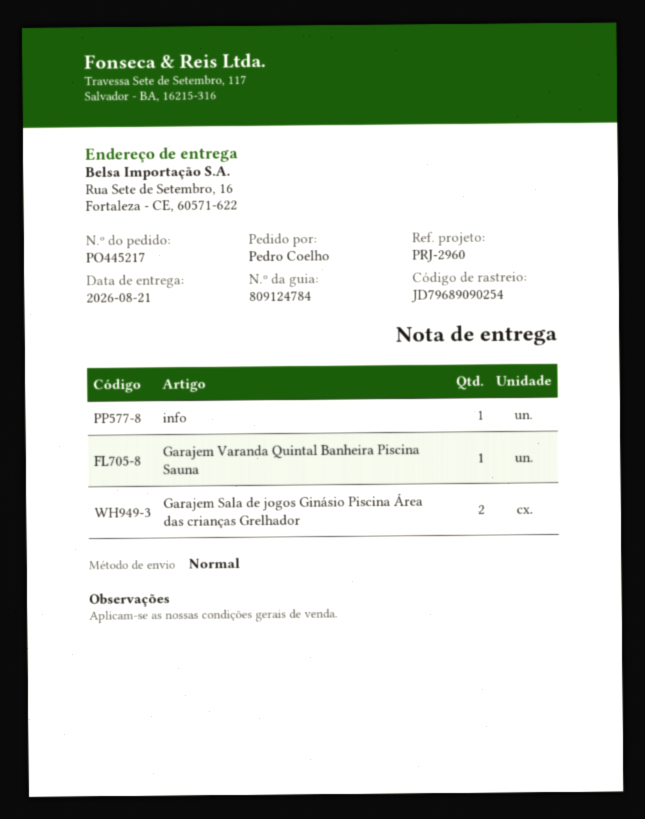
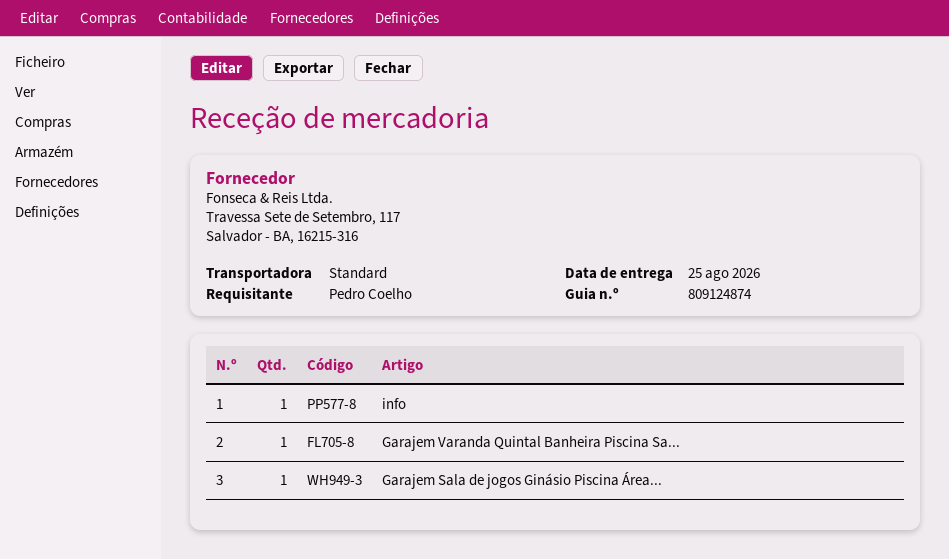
delivery note number: 809124784 -> 809124874
delivery date: 2026-08-21 -> 2026-08-25
Garajem Sala de jogos Ginásio Piscina Área das crianças Grelhador: 2 -> 1

